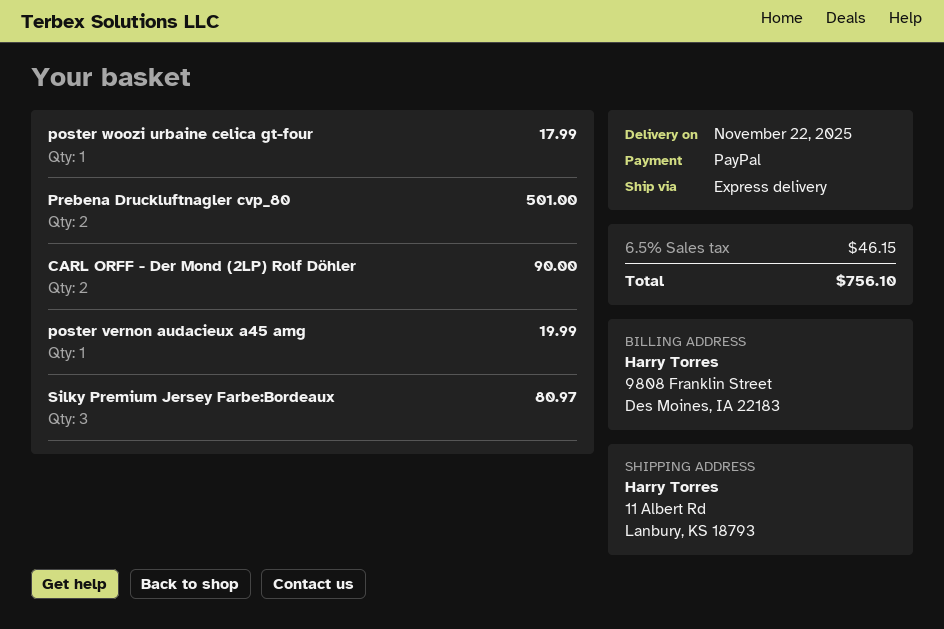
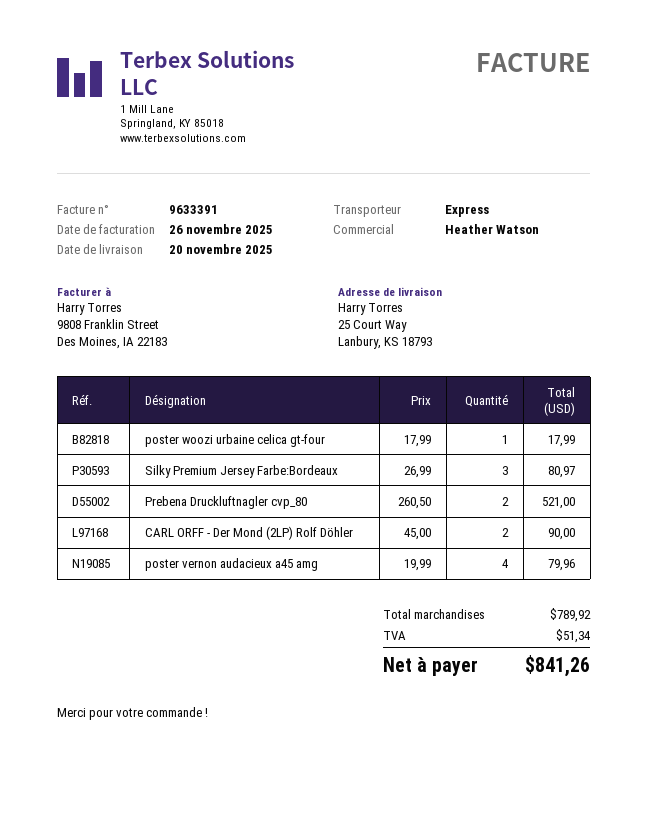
delivery date: 2025-11-22 -> 2025-11-20
ship to: 11 Albert Rd, Lanbury, KS 18793 -> 25 Court Way, Lanbury, KS 18793
Prebena Druckluftnagler cvp_80: 2 for 501.00 -> 2 for 521.00
poster vernon audacieux a45 amg: 1 for 19.99 -> 4 for 79.96
tax: 46.15 -> 51.34
total: 756.10 -> 841.26

